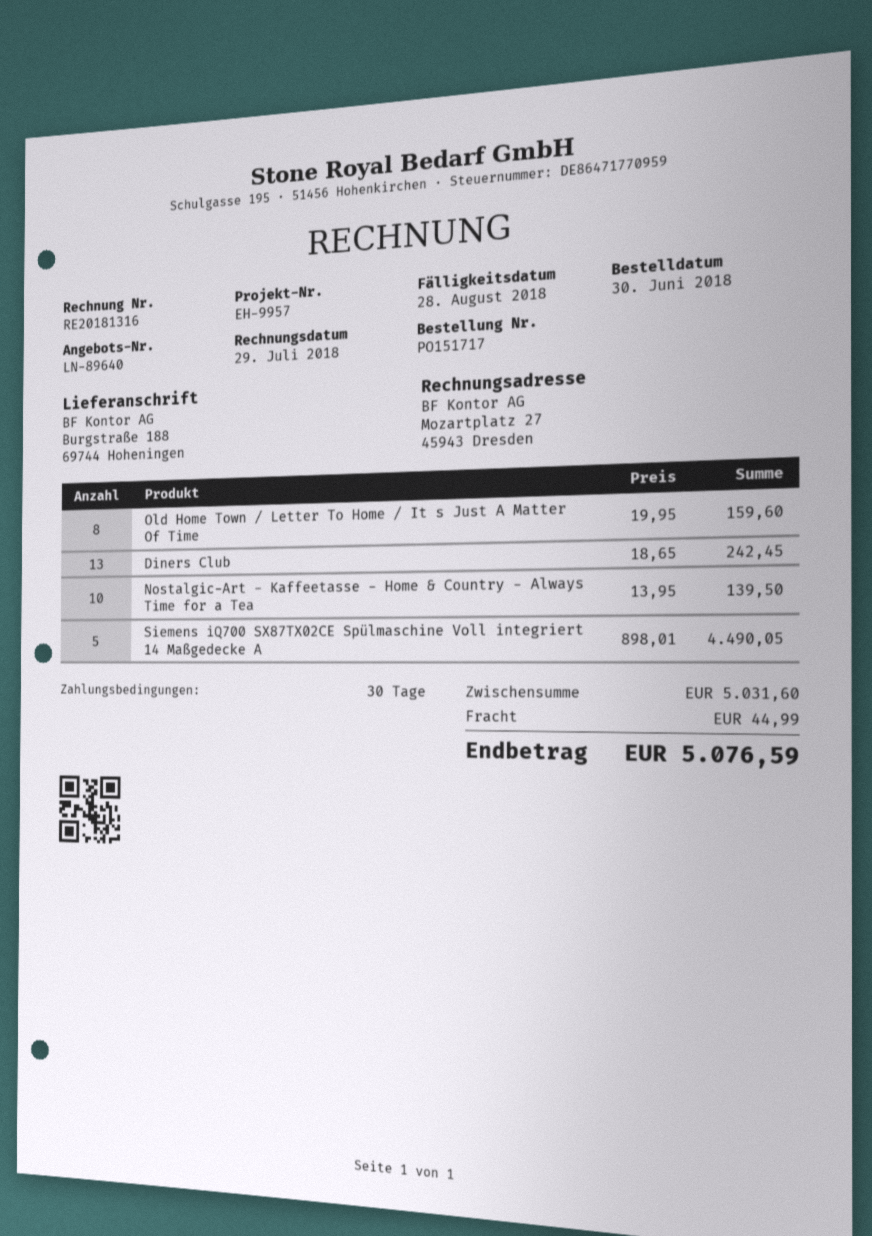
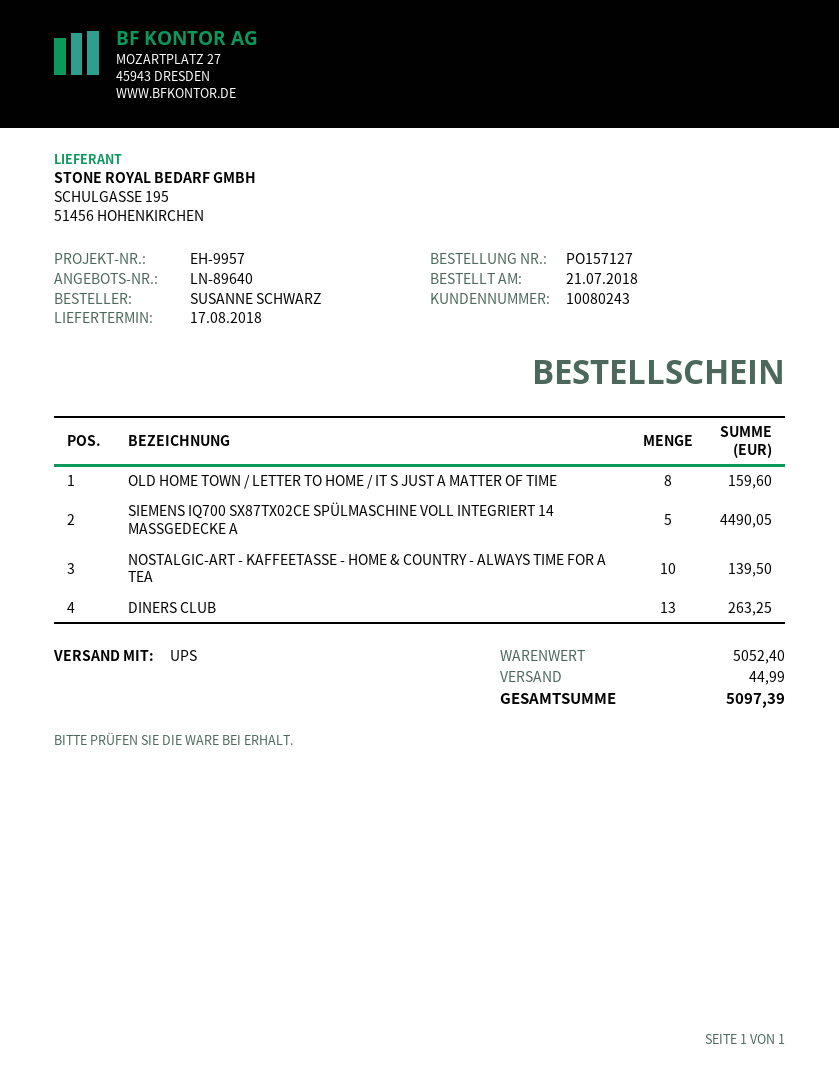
order number: PO151717 -> PO157127
order date: 2018-06-30 -> 2018-07-21
Diners Club: 13 for 242.45 -> 13 for 263.25
subtotal: 5031.60 -> 5052.40
total: 5076.59 -> 5097.39

